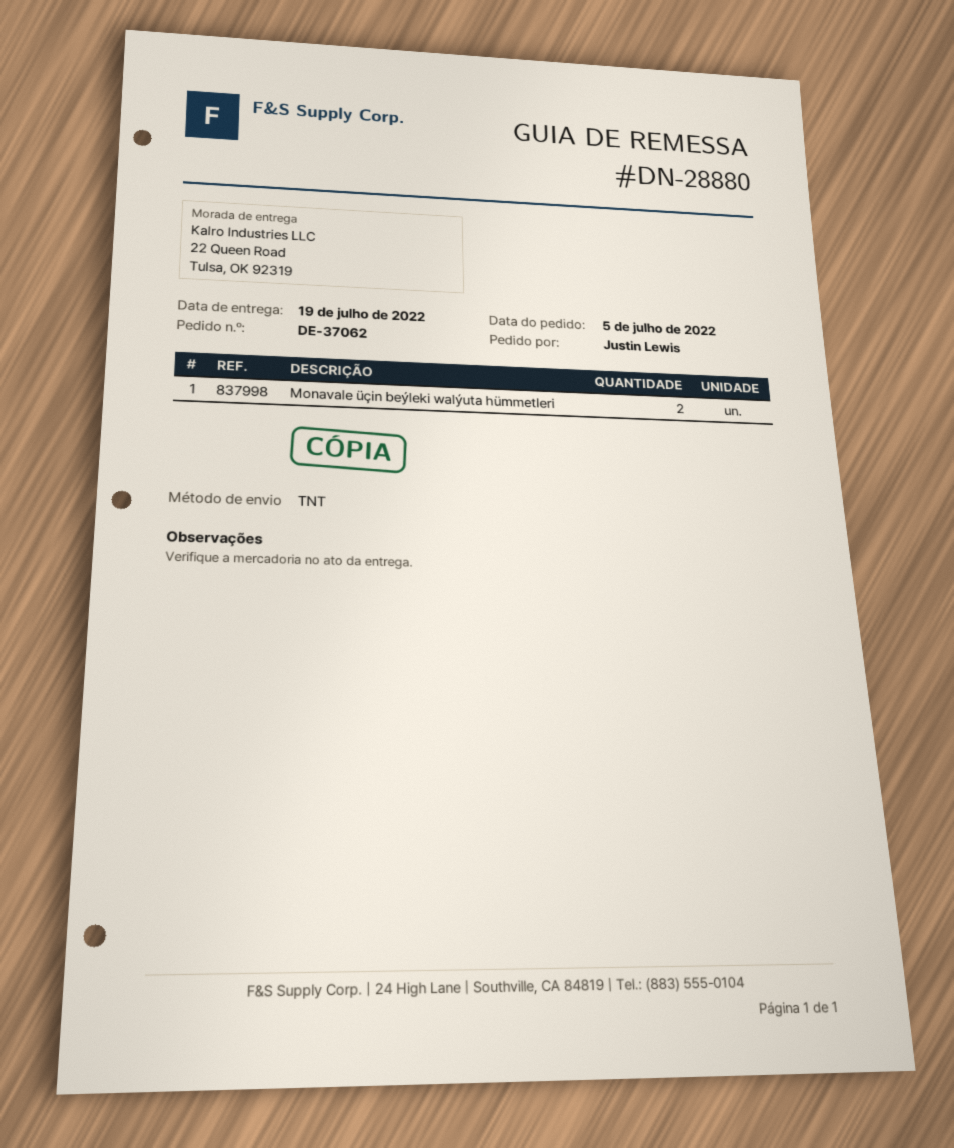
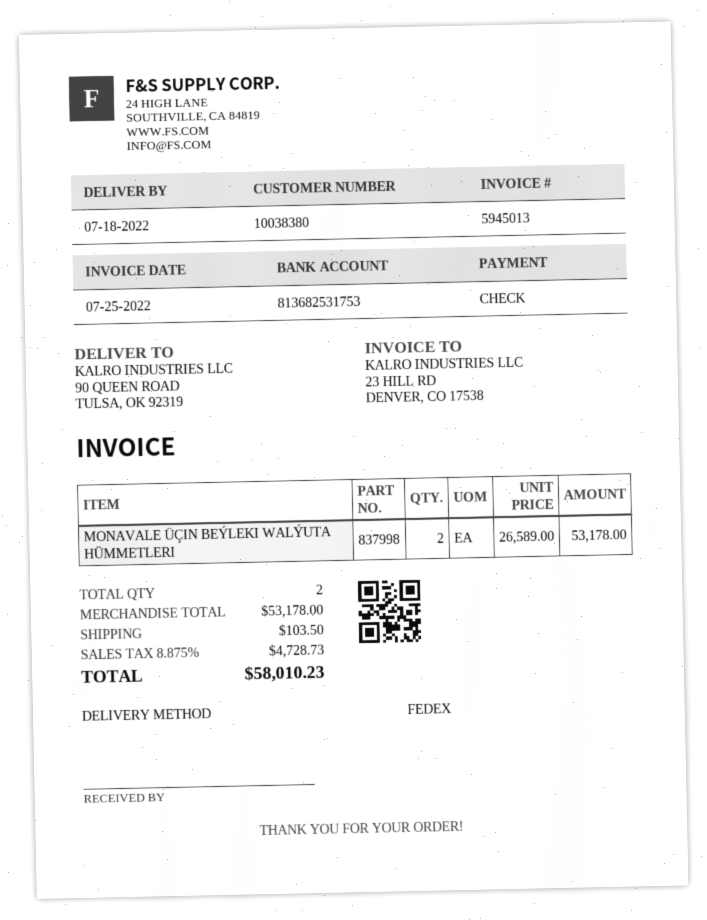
delivery date: 2022-07-19 -> 2022-07-18
shipping method: TNT -> FedEx
ship to: 22 Queen Road, Tulsa, OK 92319 -> 90 QUEEN ROAD, TULSA, OK 92319

